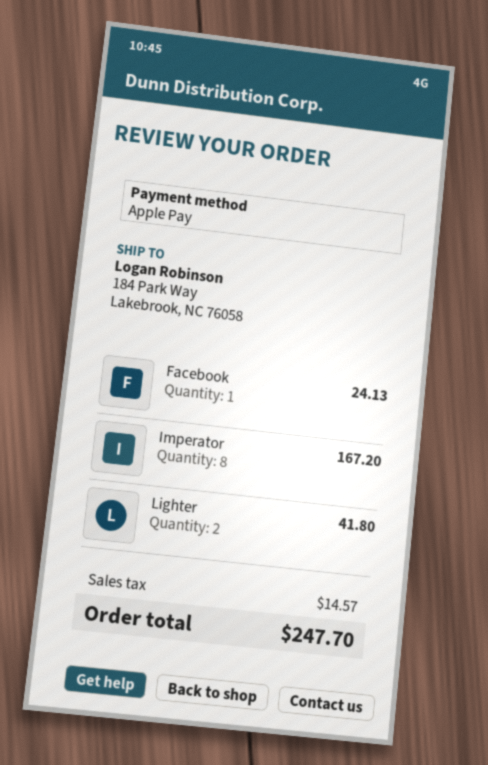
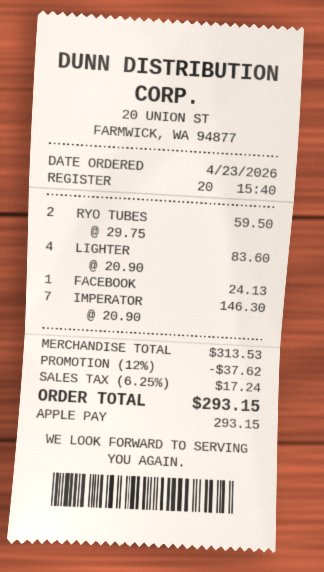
Imperator: 8 for 167.20 -> 7 for 146.30
Lighter: 2 for 41.80 -> 4 for 83.60
RYO TUBES: none -> 2 for 59.50
discount: none -> 12% = 37.62
tax: 14.57 -> 17.24
total: 247.70 -> 293.15

